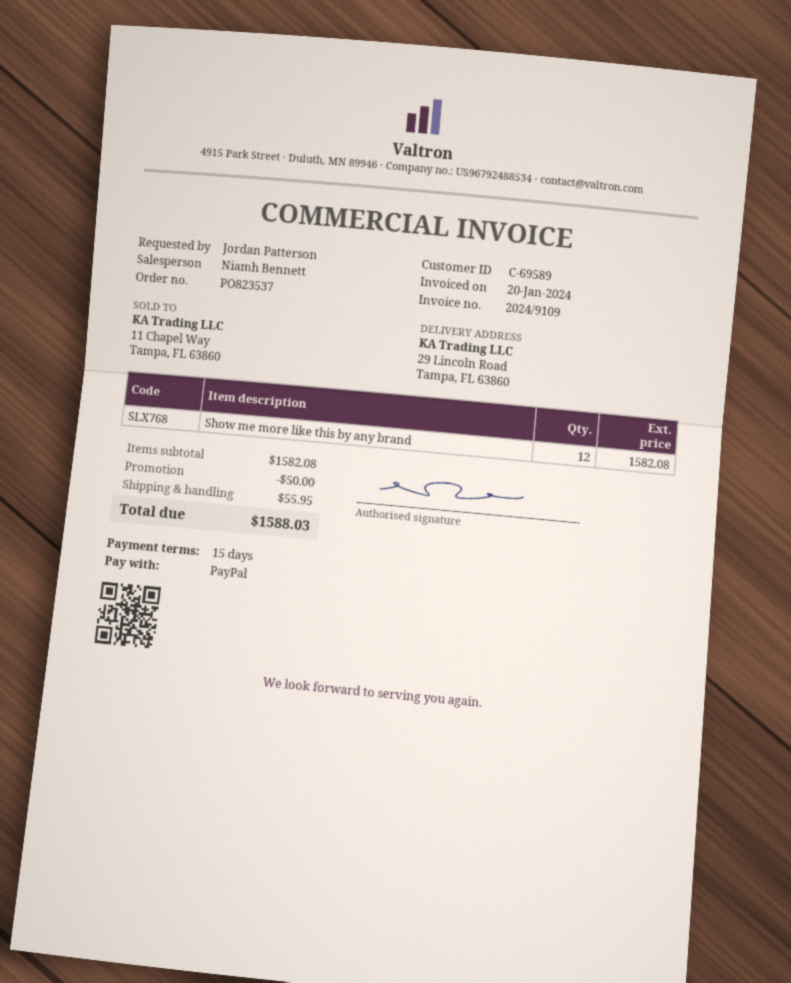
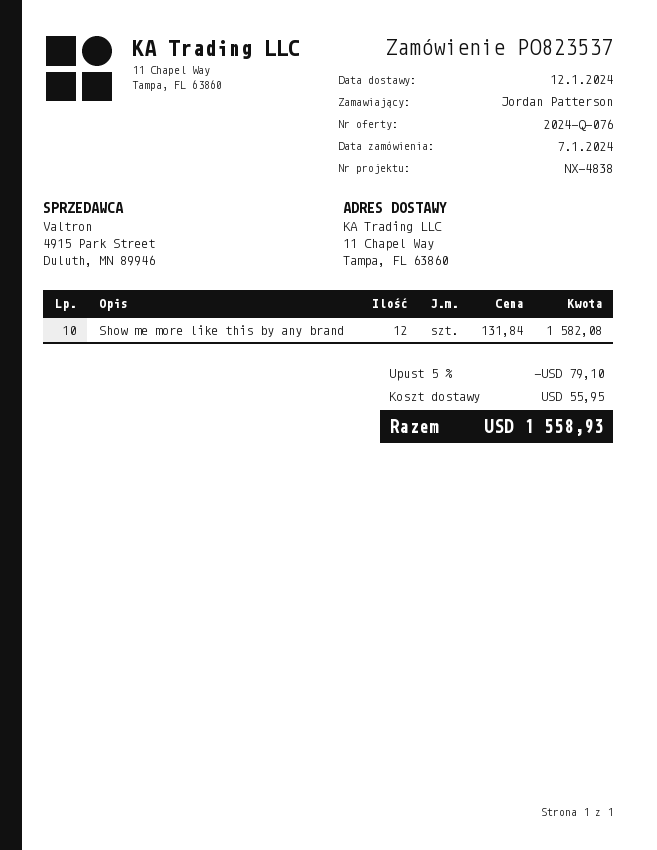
ship to: 29 Lincoln Road, Tampa, FL 63860 -> 11 Chapel Way, Tampa, FL 63860
discount: 50.00 -> 79.10
total: 1588.03 -> 1558.93

